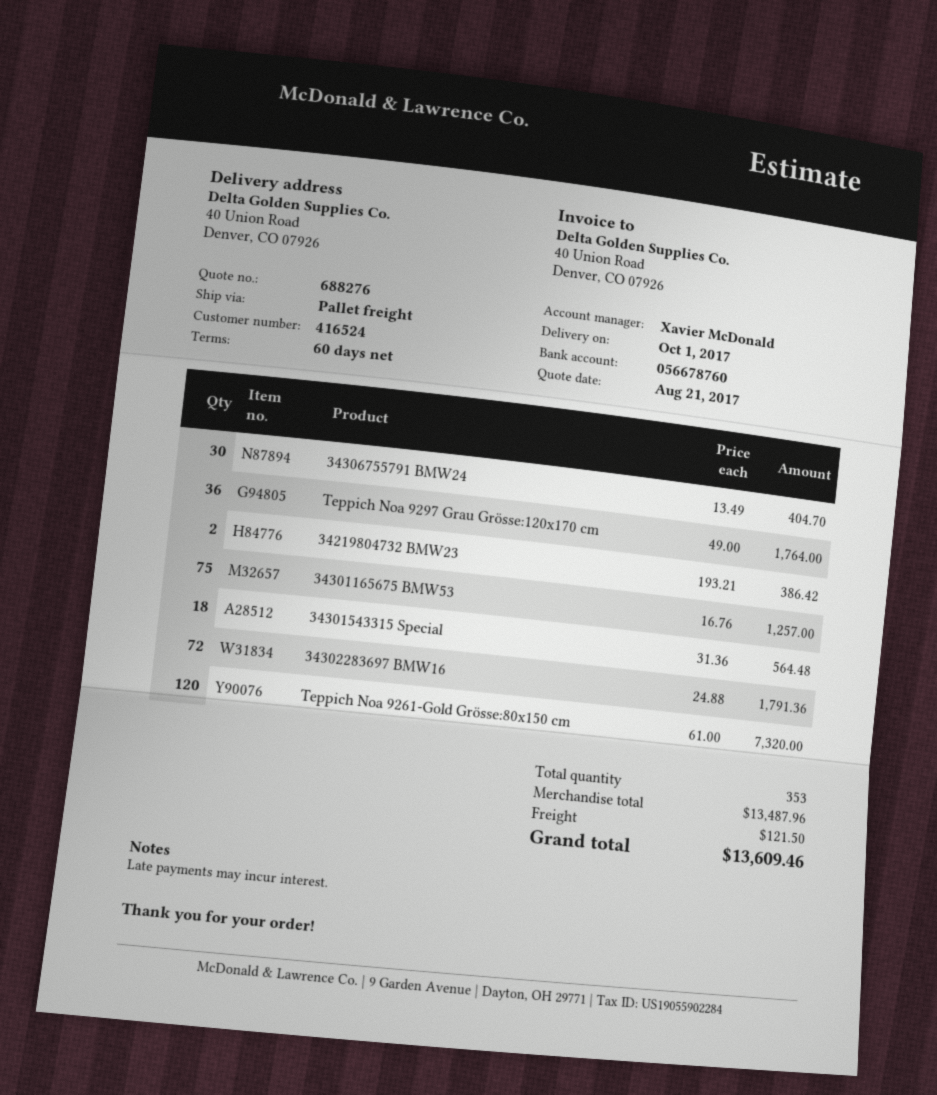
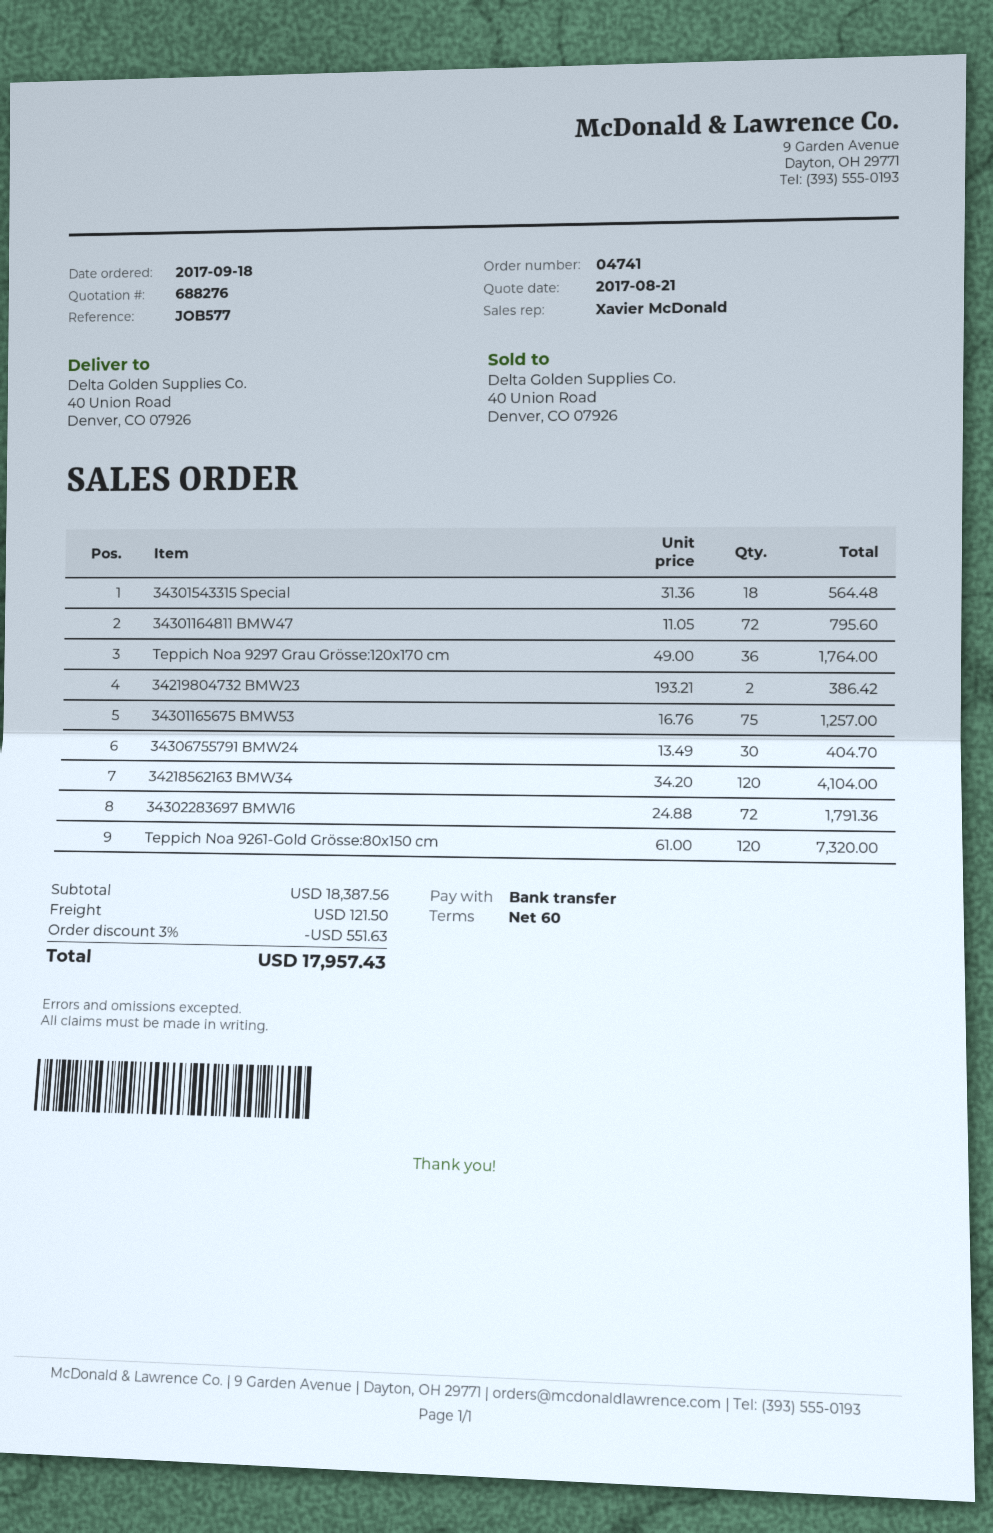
34301164811 BMW47: none -> 72 x 11.05 = 795.60
34218562163 BMW34: none -> 120 x 34.20 = 4104.00
subtotal: 13487.96 -> 18387.56
discount: none -> 3% = 551.63
total: 13609.46 -> 17957.43

